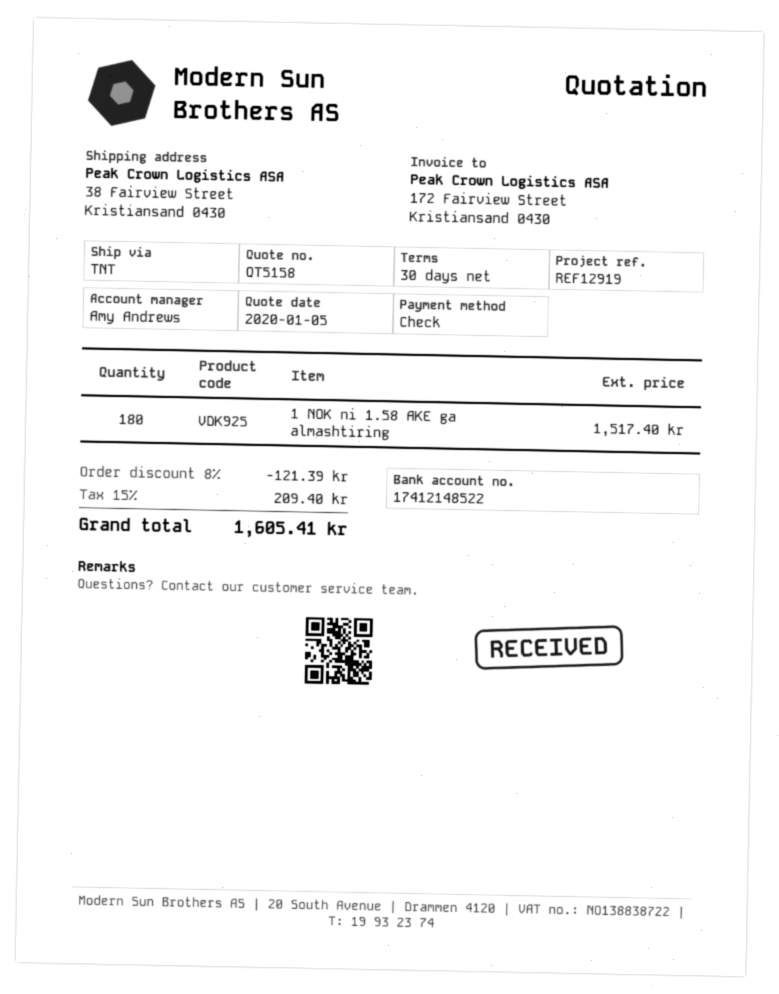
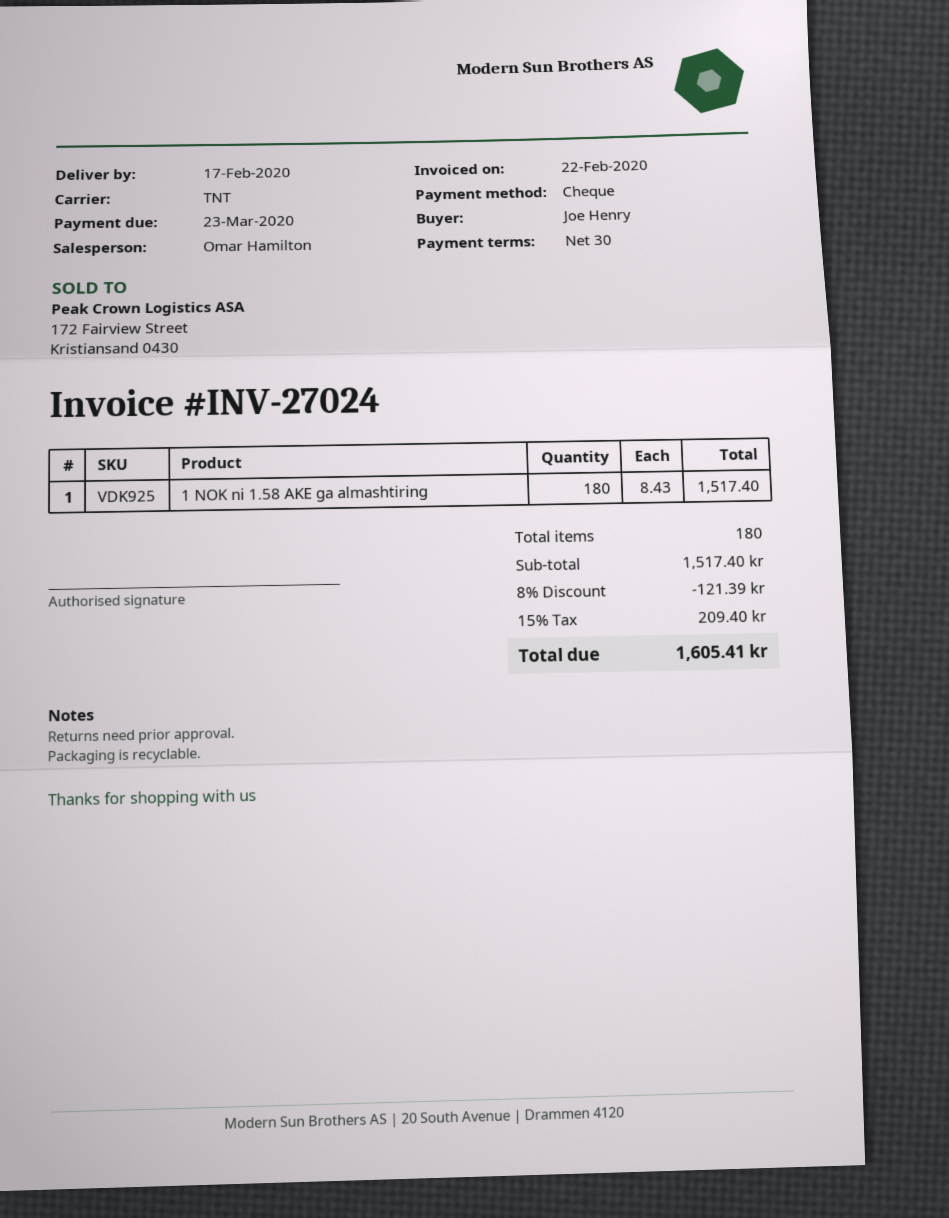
sales rep: Amy Andrews -> Omar Hamilton

